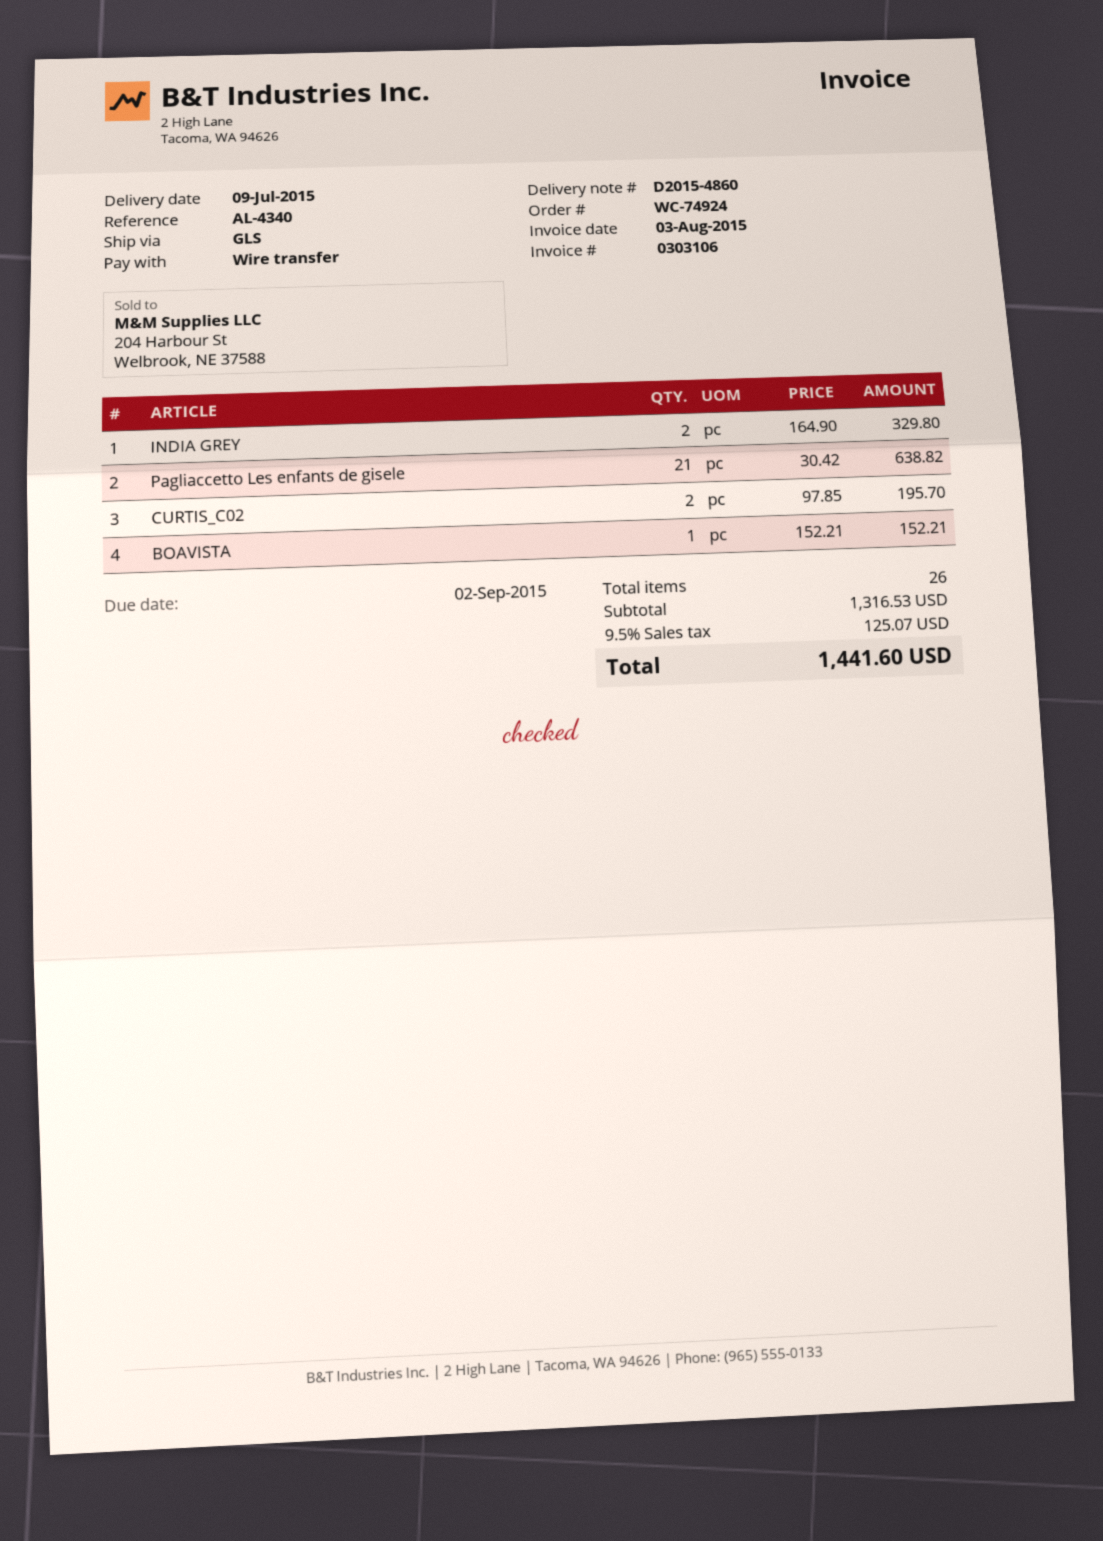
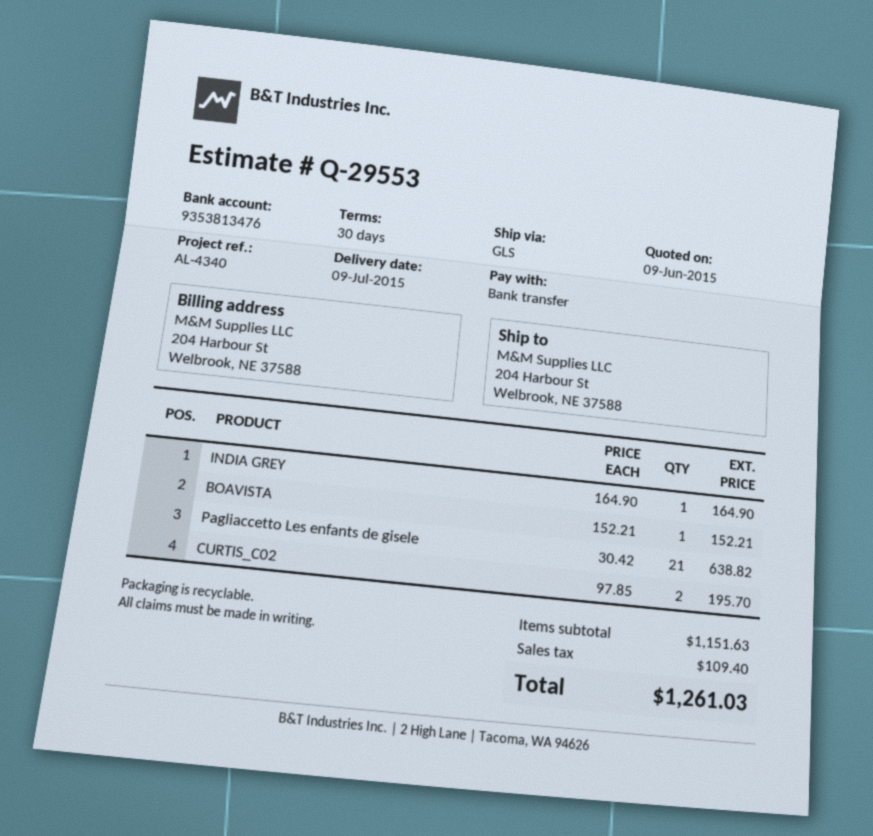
INDIA GREY: 2 x 164.90 = 329.80 -> 1 x 164.90 = 164.90
subtotal: 1316.53 -> 1151.63
tax: 125.07 -> 109.40
total: 1441.60 -> 1261.03

